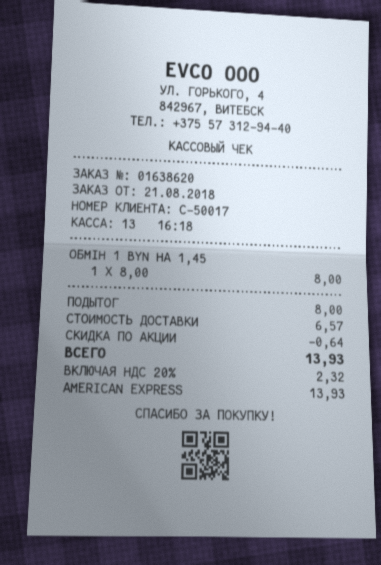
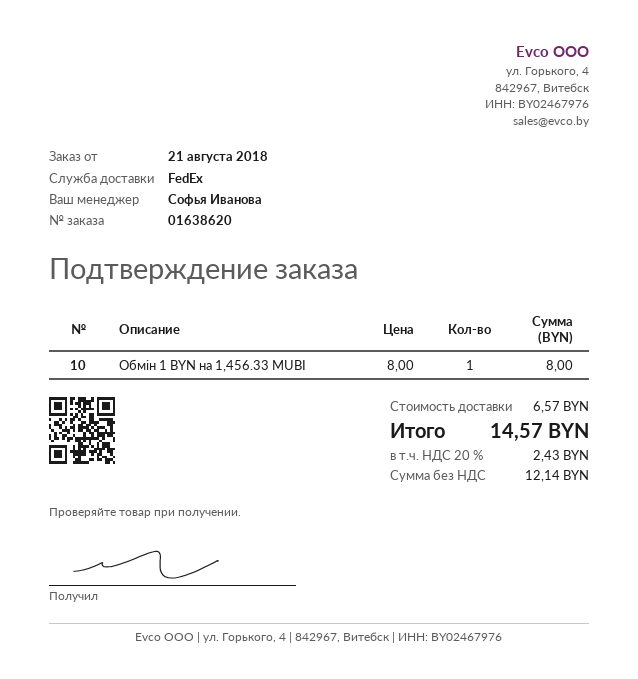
discount: 0.64 -> none
tax: 20% = 2.32 -> 20% = 2.43
total: 13.93 -> 14.57

